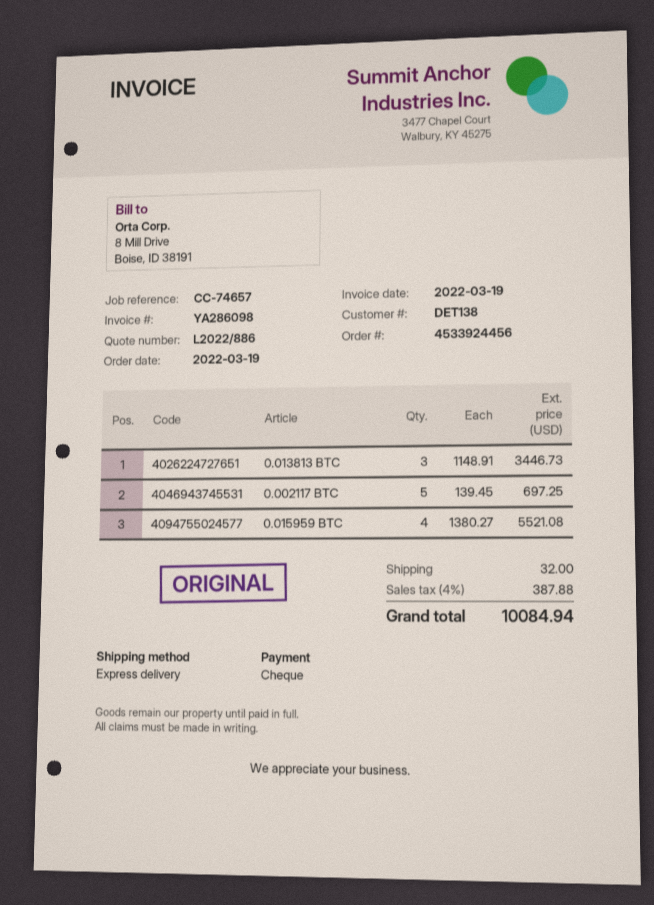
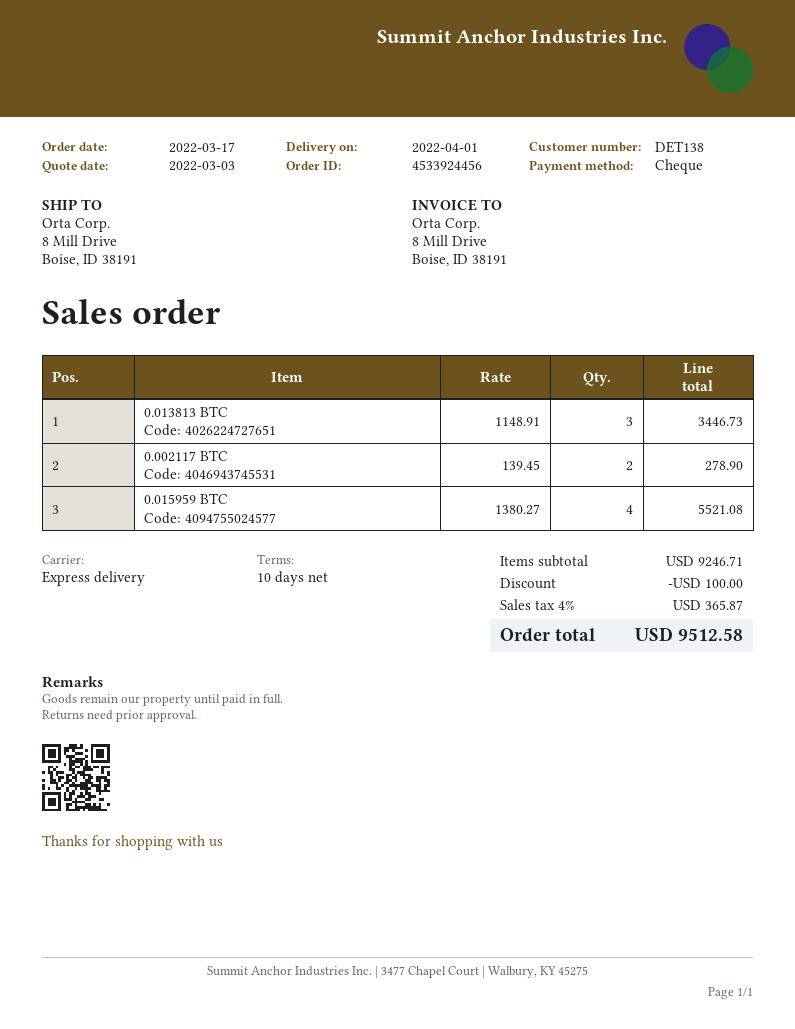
order date: 2022-03-19 -> 2022-03-17
0.002117 BTC: 5 x 139.45 = 697.25 -> 2 x 139.45 = 278.90
discount: none -> 100.00
shipping: 32.00 -> none
tax: 4% = 387.88 -> 4% = 365.87
total: 10084.94 -> 9512.58

